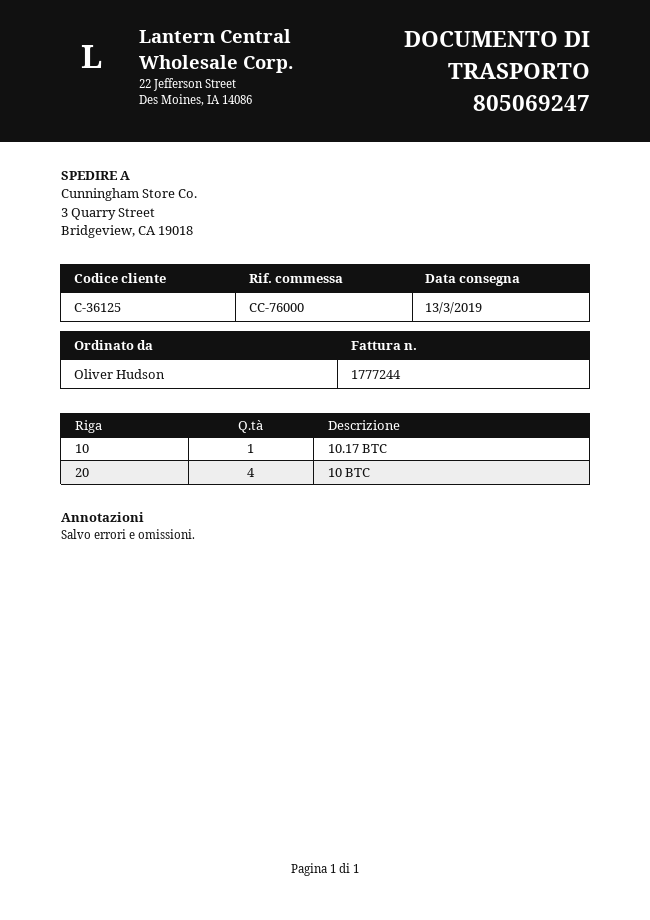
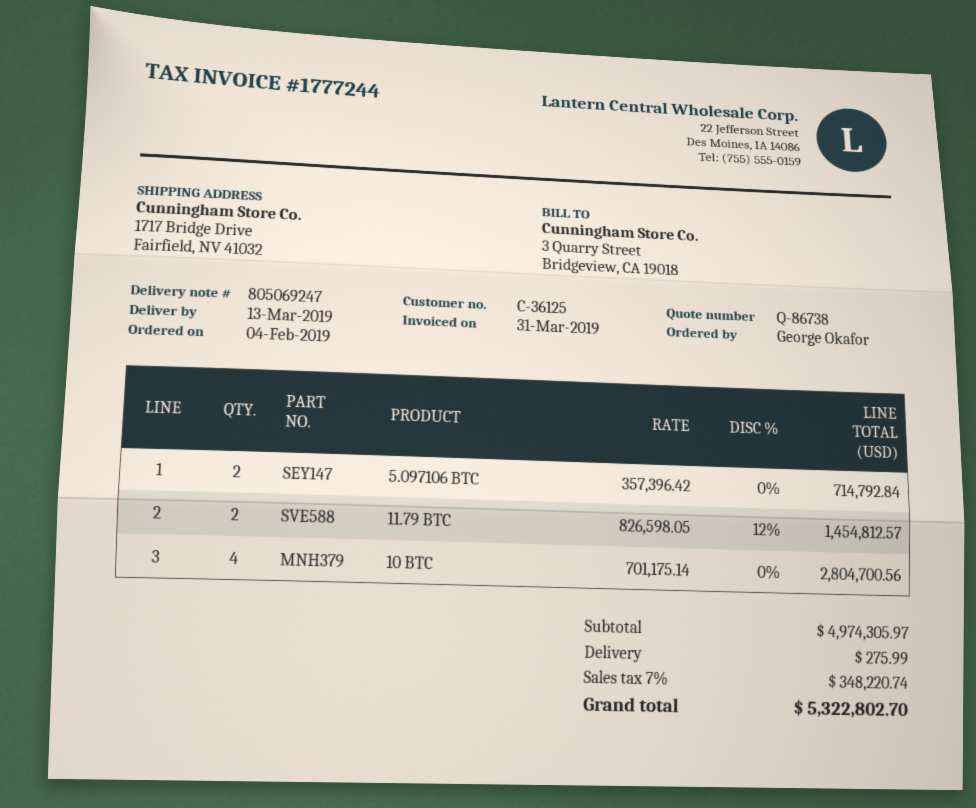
ordered by: Oliver Hudson -> George Okafor
ship to: 3 Quarry Street, Bridgeview, CA 19018 -> 1717 Bridge Drive, Fairfield, NV 41032
10.17 BTC: 1 -> none
5.097106 BTC: none -> 2
11.79 BTC: none -> 2

